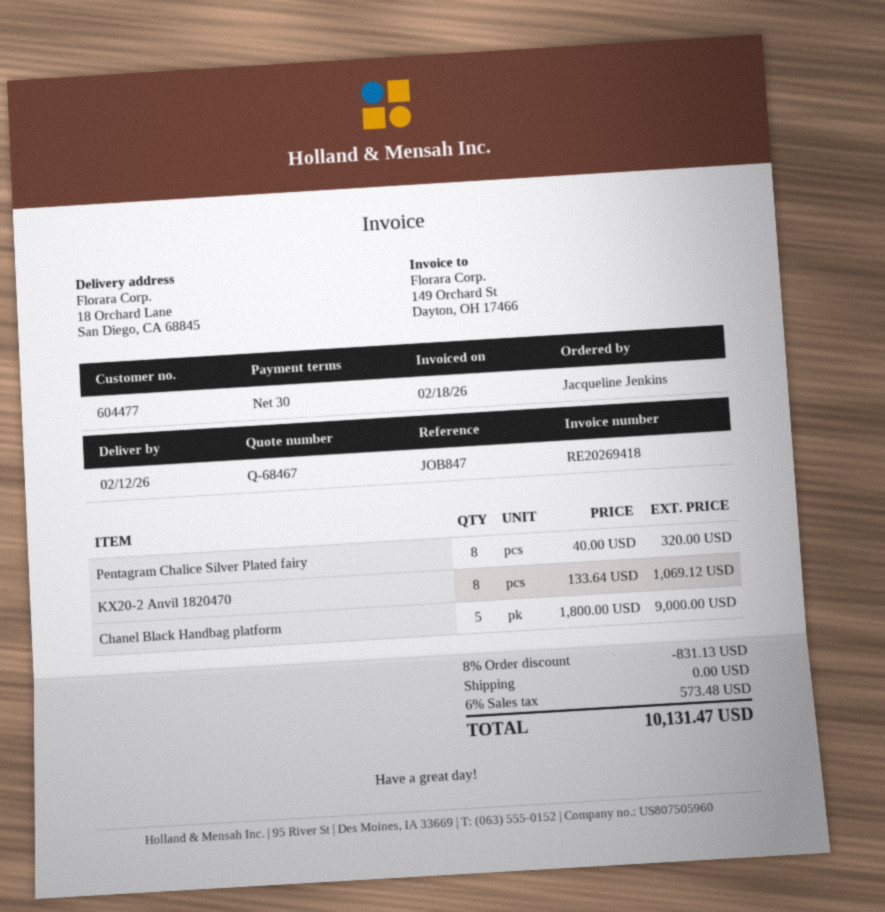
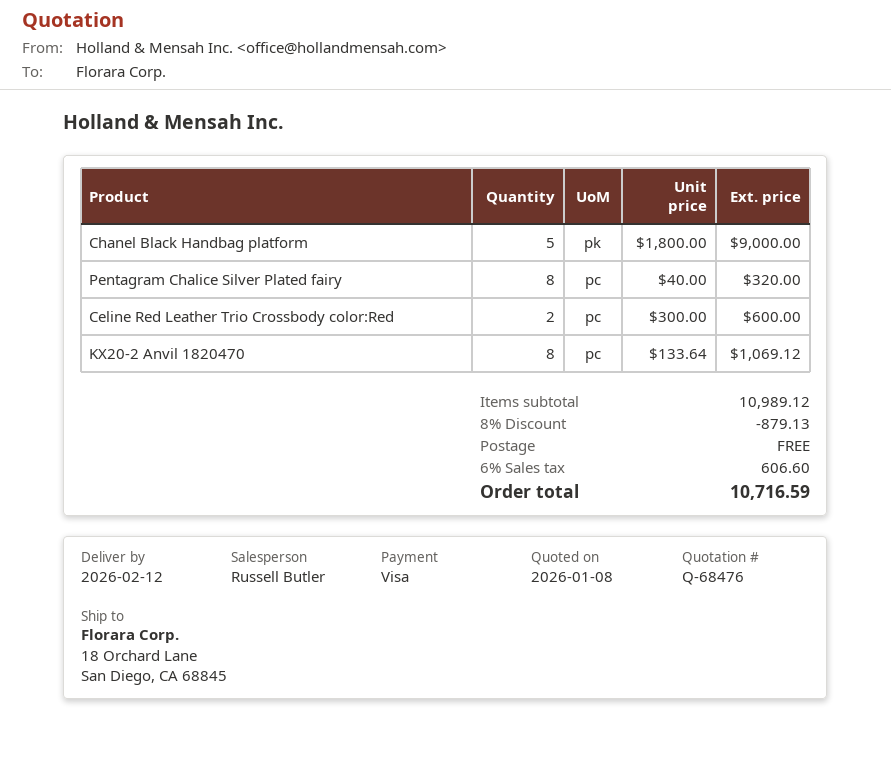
quote number: Q-68467 -> Q-68476
Celine Red Leather Trio Crossbody color:Red: none -> 2 x 300.00 = 600.00
discount: 8% = 831.13 -> 8% = 879.13
tax: 6% = 573.48 -> 6% = 606.60
total: 10131.47 -> 10716.59

